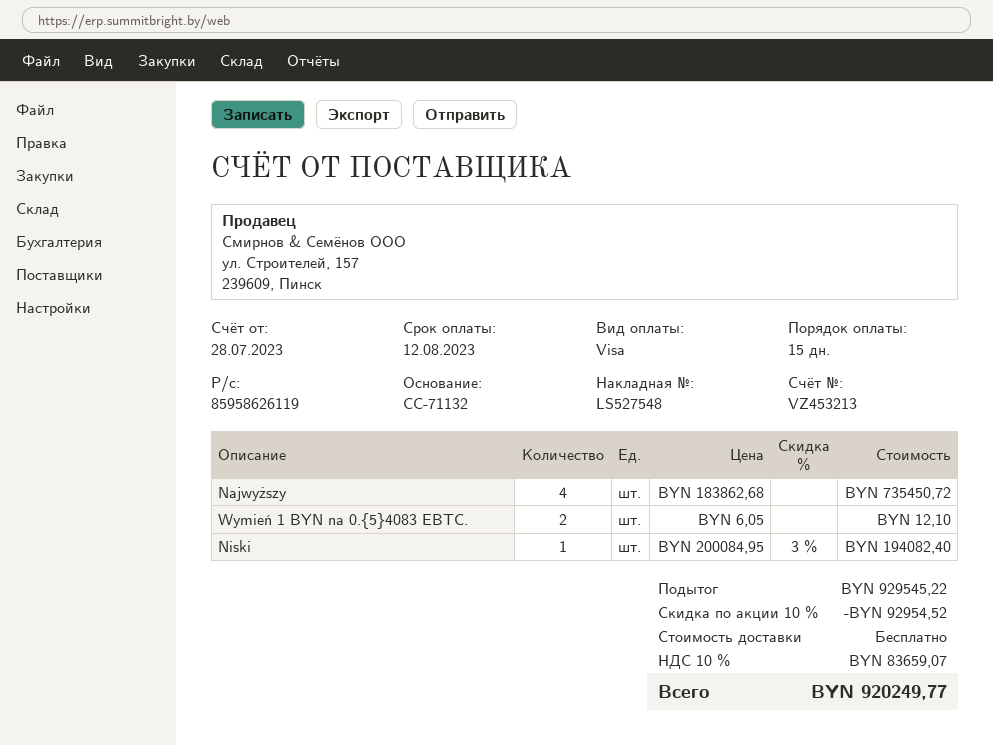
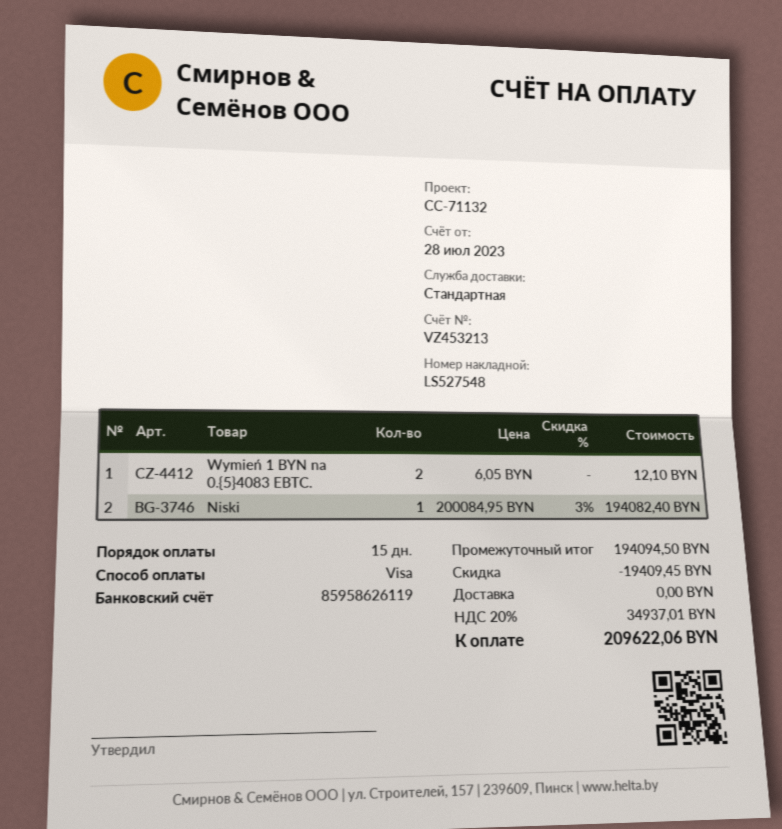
Najwyższy: 4 x 183862.68 = 735450.72 -> none
subtotal: 929545.22 -> 194094.50
discount: 92954.52 -> 19409.45
tax: 10% = 83659.07 -> 20% = 34937.01
total: 920249.77 -> 209622.06

